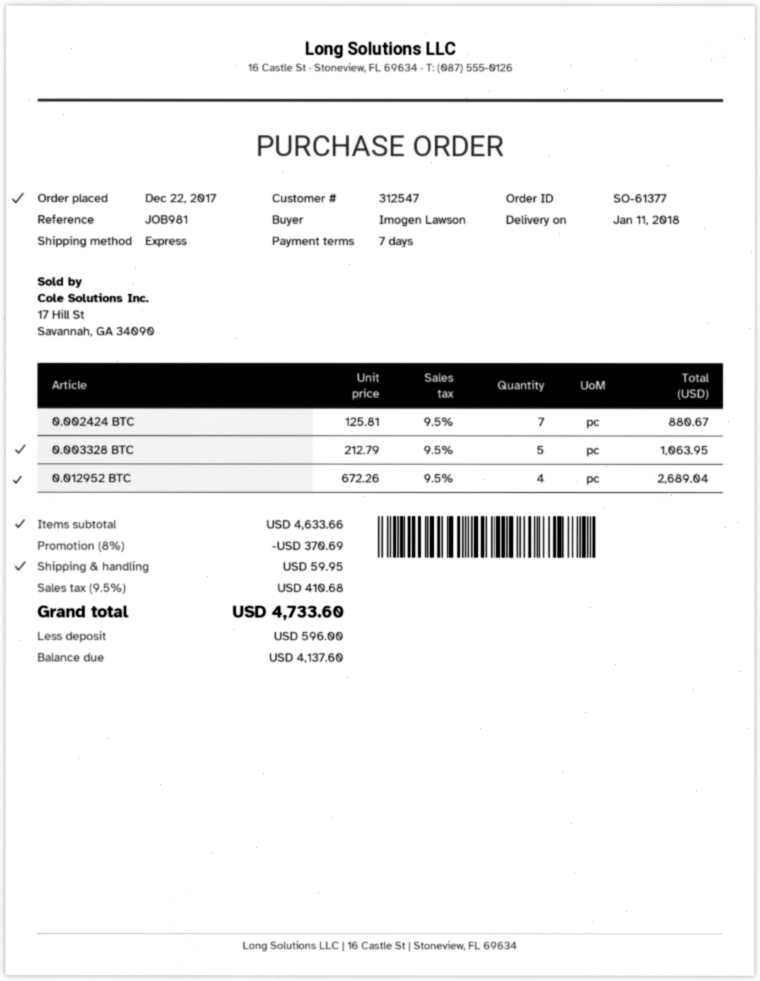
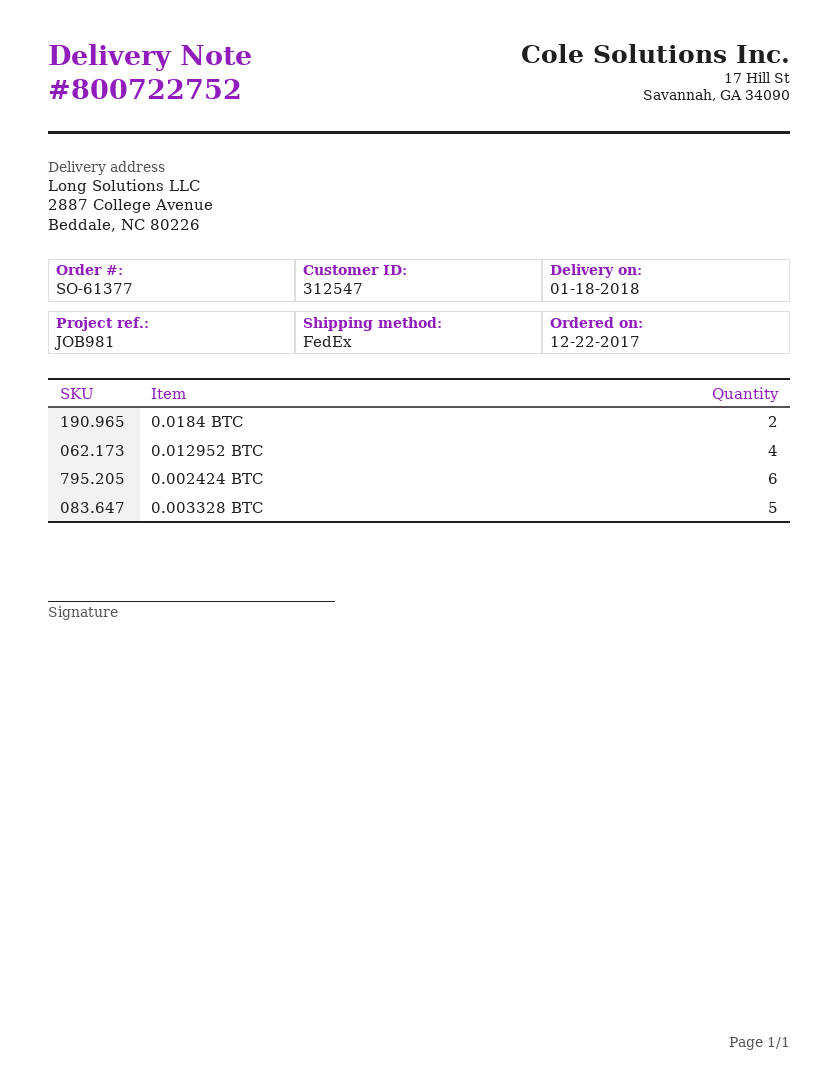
delivery date: 2018-01-11 -> 2018-01-18
shipping method: express -> FedEx
0.002424 BTC: 7 -> 6
0.0184 BTC: none -> 2

